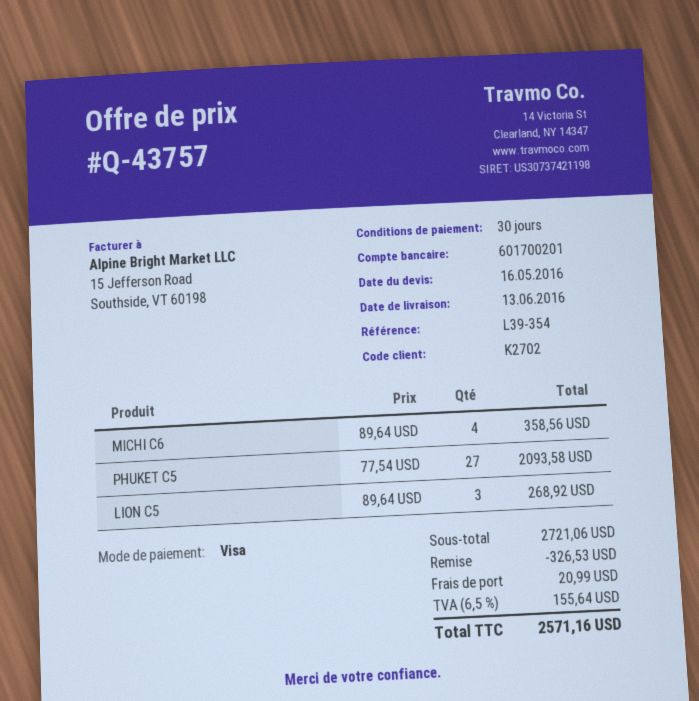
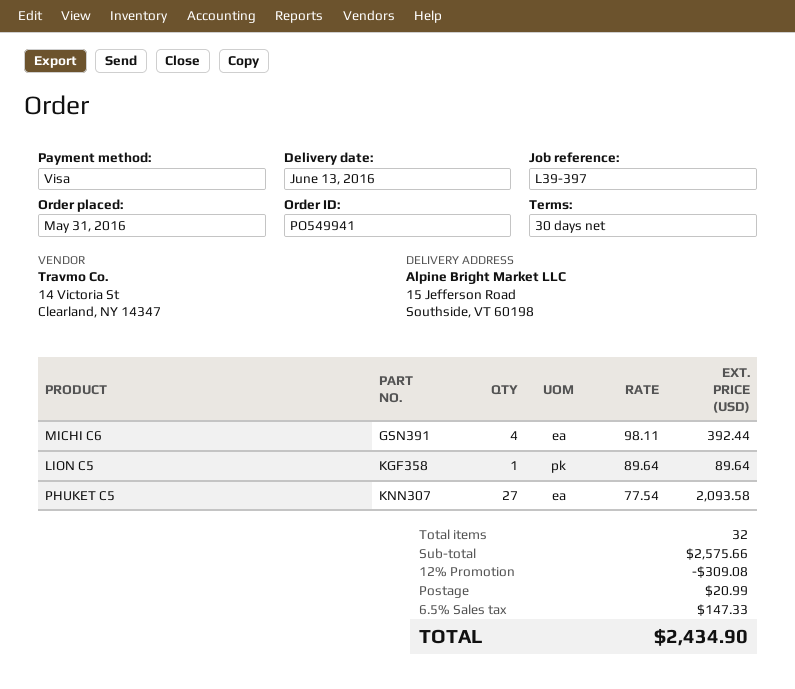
reference: L39-354 -> L39-397
MICHI C6: 4 x 89.64 = 358.56 -> 4 x 98.11 = 392.44
LION C5: 3 x 89.64 = 268.92 -> 1 x 89.64 = 89.64
subtotal: 2721.06 -> 2575.66
discount: 326.53 -> 309.08
tax: 6.5% = 155.64 -> 6.5% = 147.33
total: 2571.16 -> 2434.90

